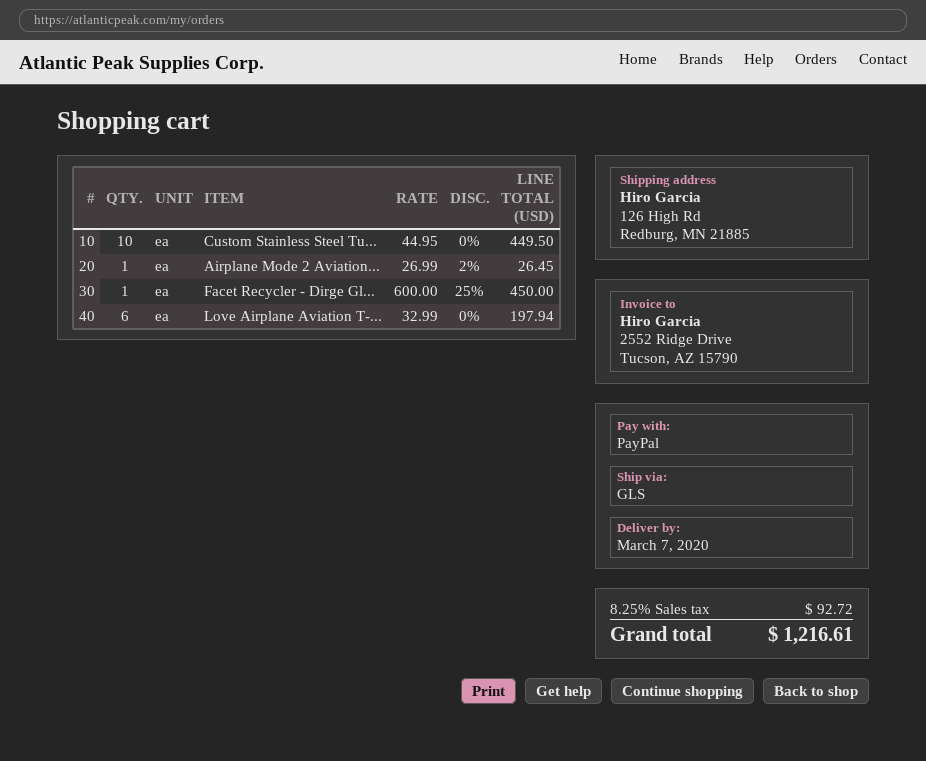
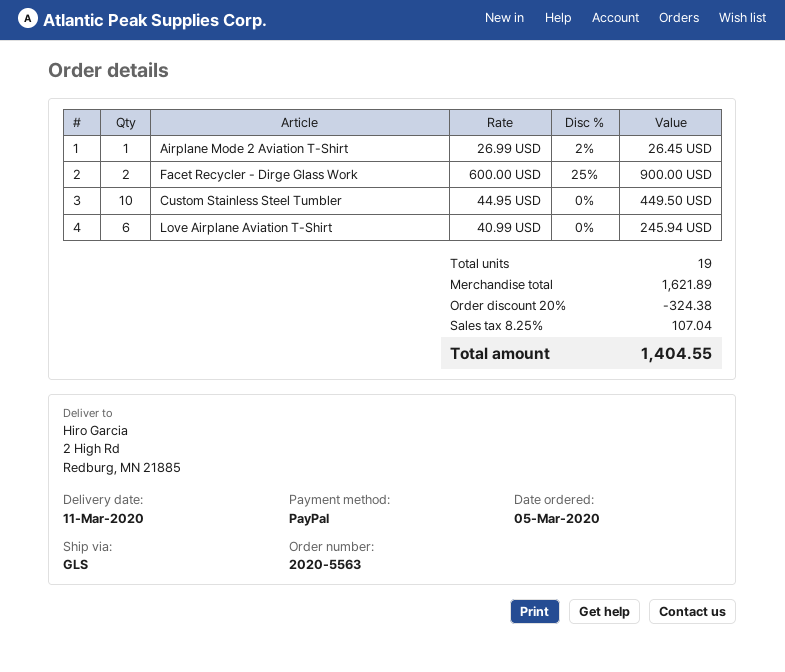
delivery date: 2020-03-07 -> 2020-03-11
ship to: 126 High Rd, Redburg, MN 21885 -> 2 High Rd, Redburg, MN 21885
Facet Recycler - Dirge Gl...: 1 x 600.00 - 25% = 450.00 -> 2 x 600.00 - 25% = 900.00
Love Airplane Aviation T-...: 6 x 32.99 = 197.94 -> 6 x 40.99 = 245.94
discount: none -> 20% = 324.38
tax: 8.25% = 92.72 -> 8.25% = 107.04
total: 1216.61 -> 1404.55

